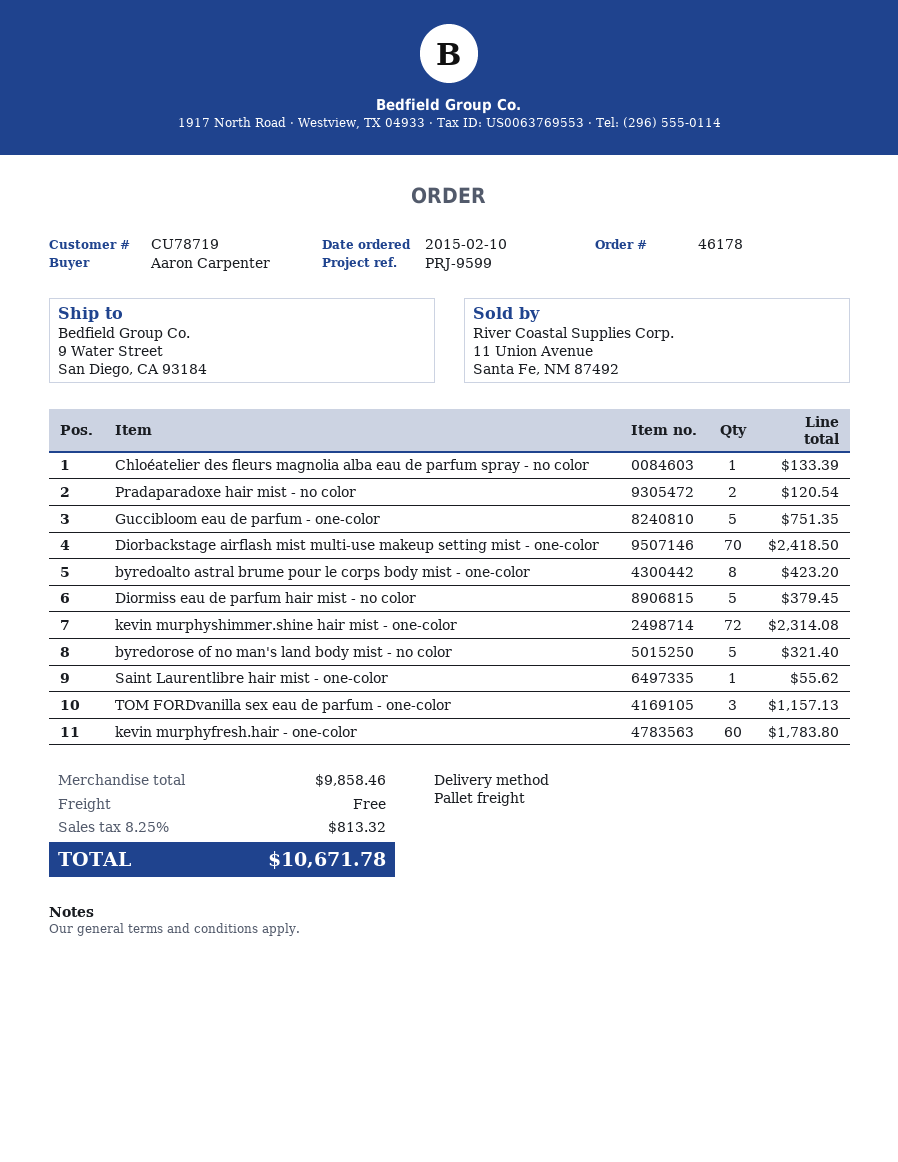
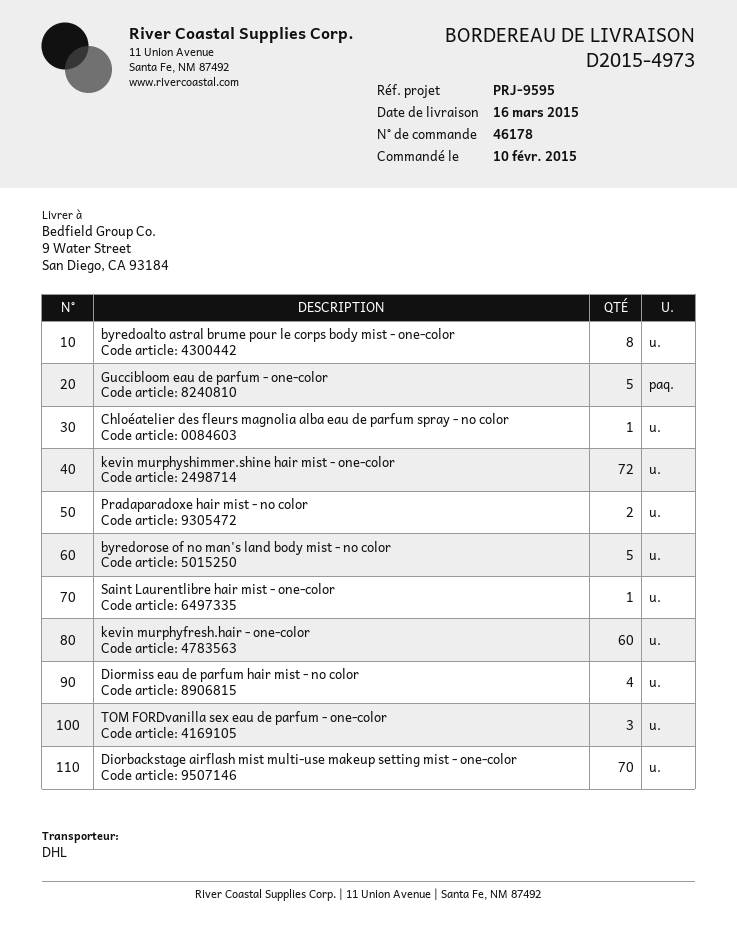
reference: PRJ-9599 -> PRJ-9595
shipping method: pallet freight -> DHL
Diormiss eau de parfum hair mist - no color: 5 -> 4

